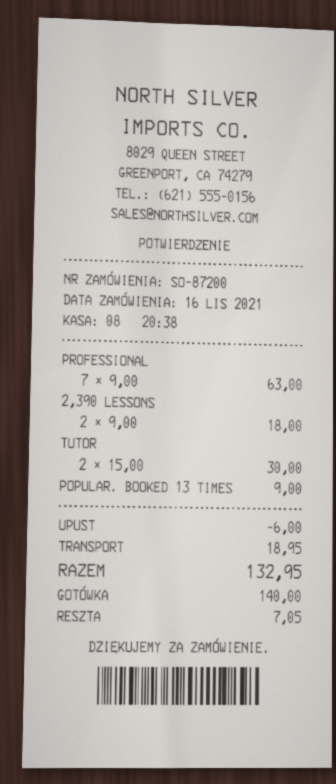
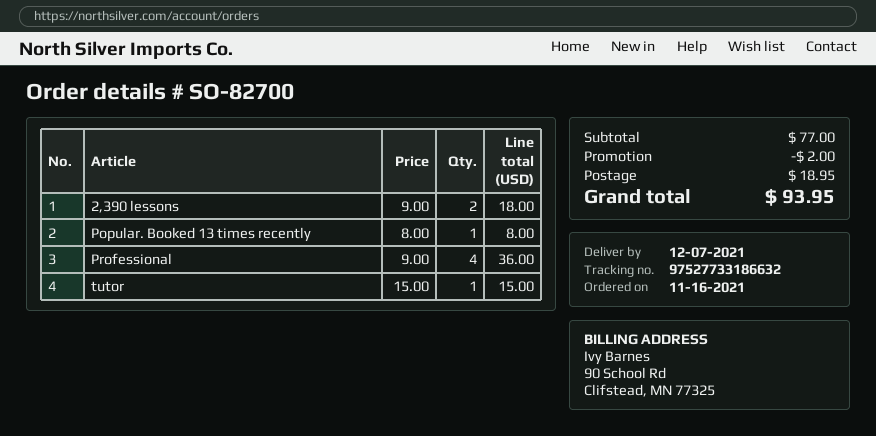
order number: SO-87200 -> SO-82700
PROFESSIONAL: 7 x 9.00 = 63.00 -> 4 x 9.00 = 36.00
TUTOR: 2 x 15.00 = 30.00 -> 1 x 15.00 = 15.00
POPULAR. BOOKED 13 TIMES: 1 x 9.00 = 9.00 -> 1 x 8.00 = 8.00
discount: 6.00 -> 2.00
total: 132.95 -> 93.95

